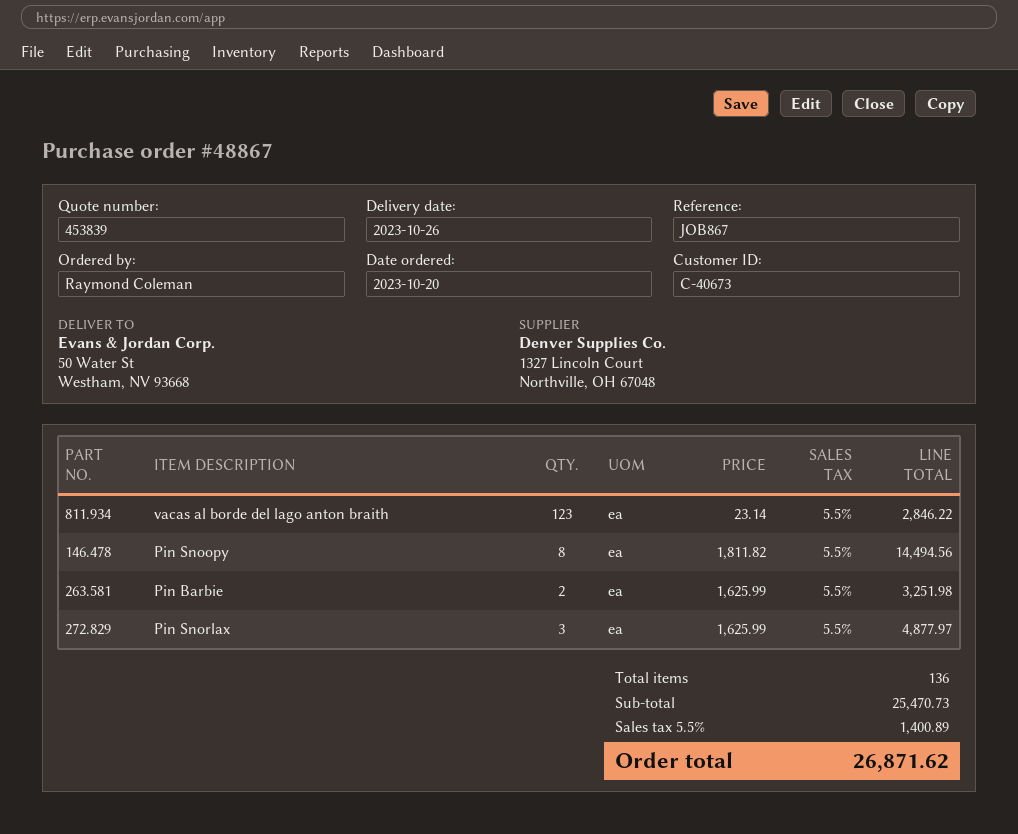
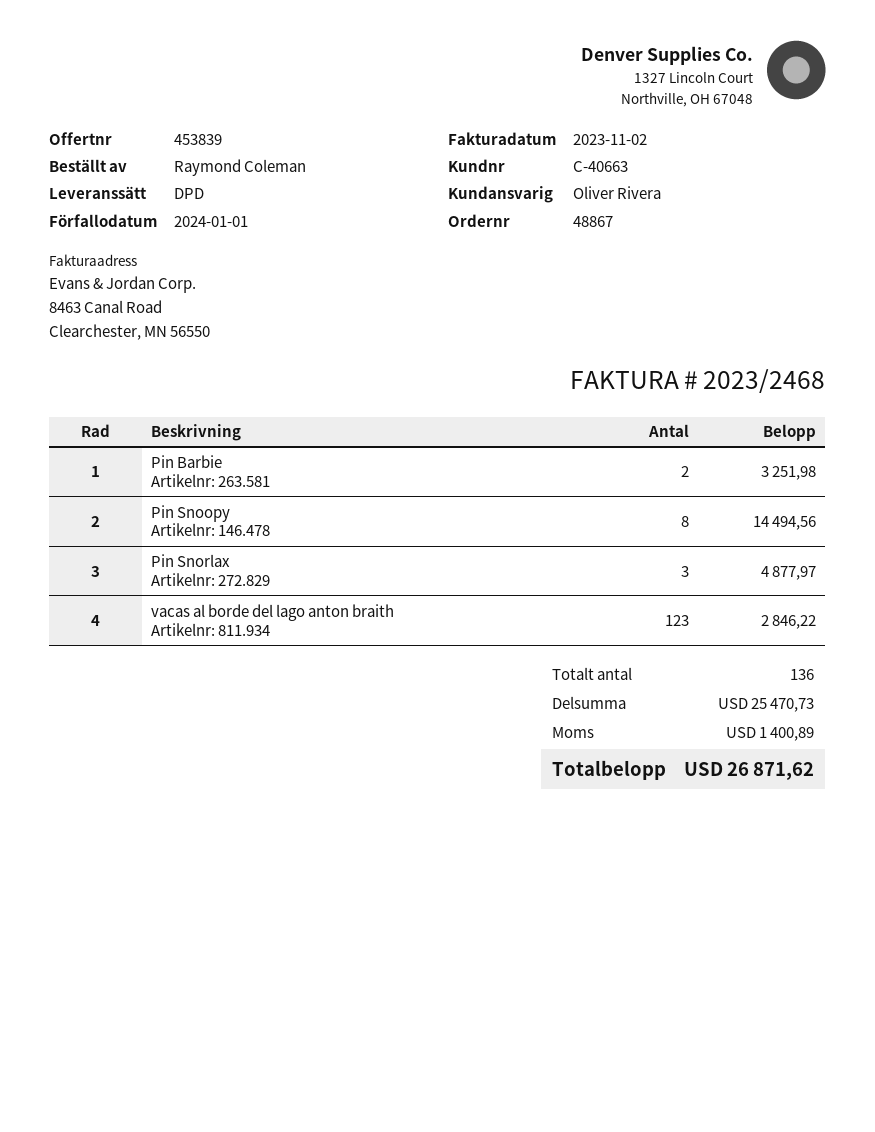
customer number: C-40673 -> C-40663

